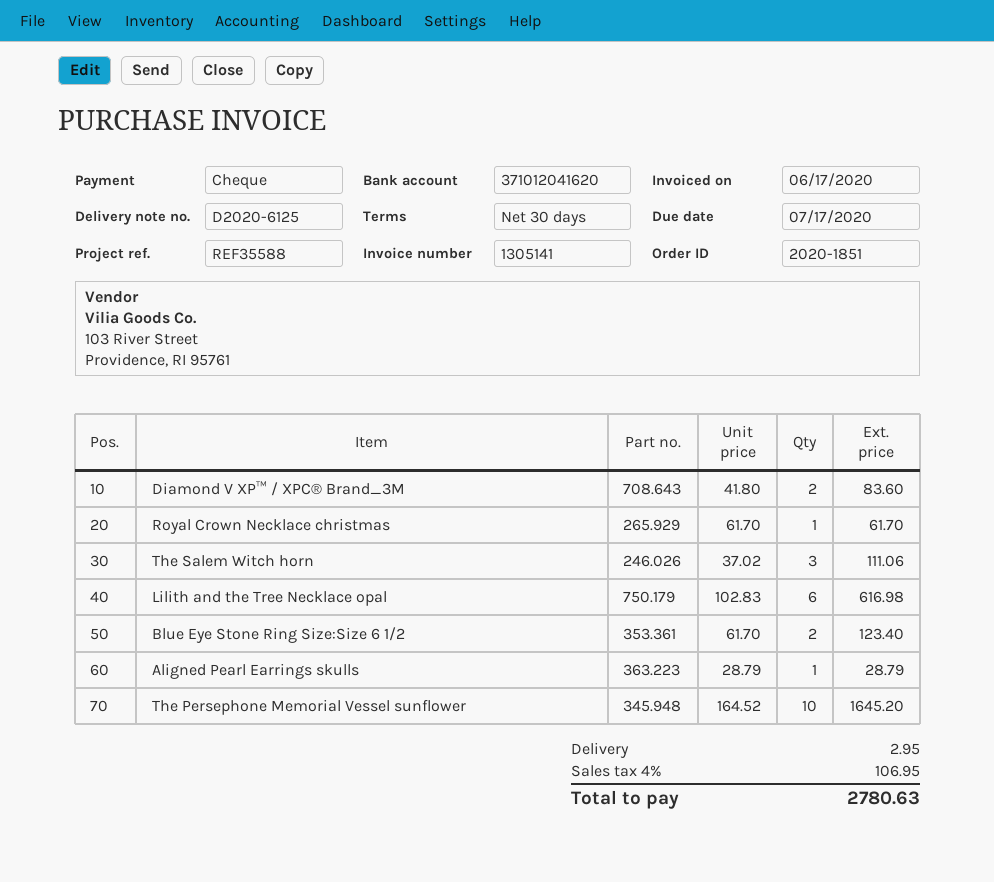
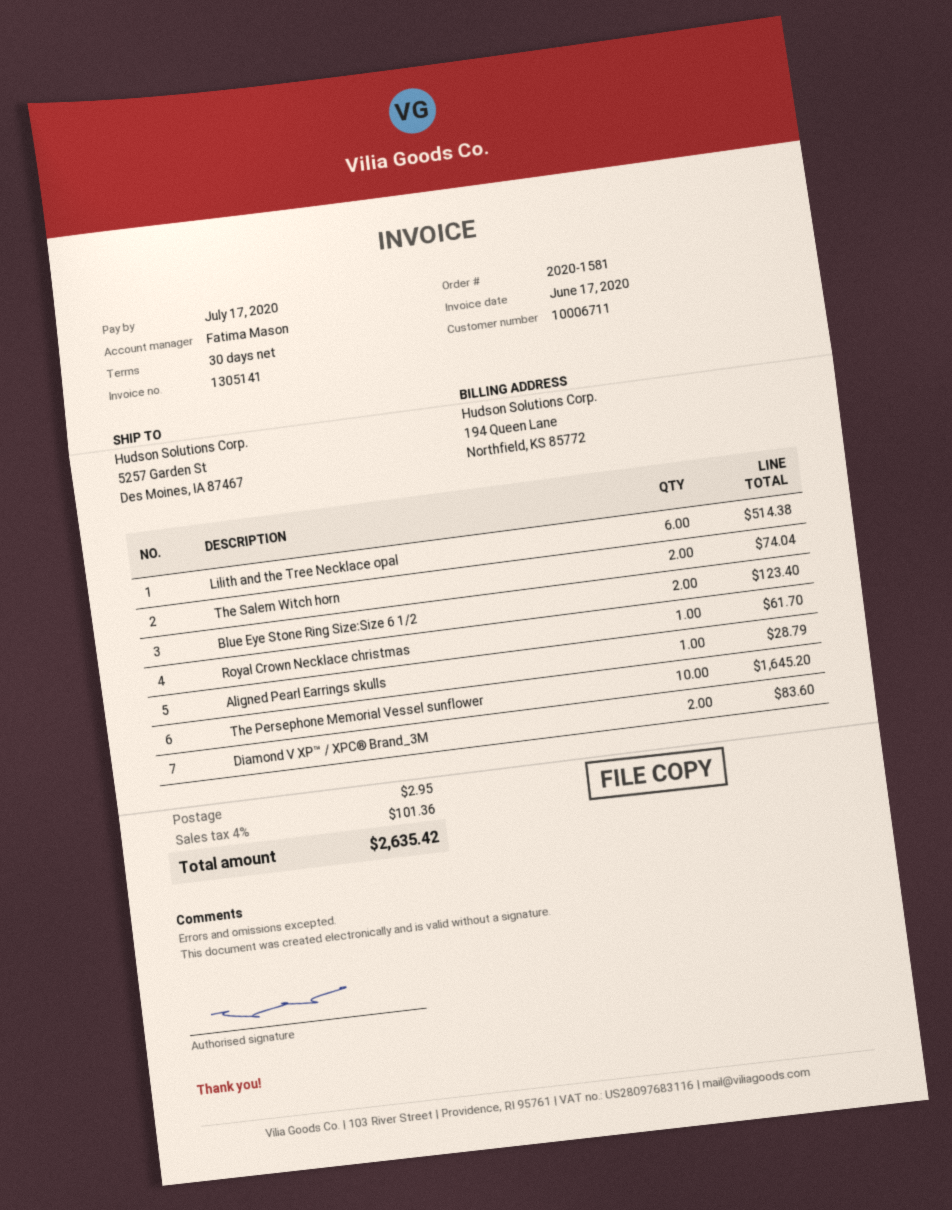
order number: 2020-1851 -> 2020-1581
The Salem Witch horn: 3 for 111.06 -> 2 for 74.04
Lilith and the Tree Necklace opal: 6 for 616.98 -> 6 for 514.38
tax: 4% = 106.95 -> 4% = 101.36
total: 2780.63 -> 2635.42

